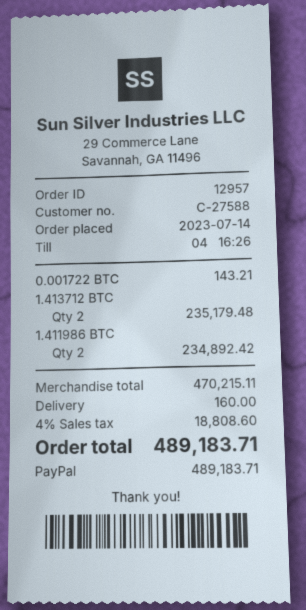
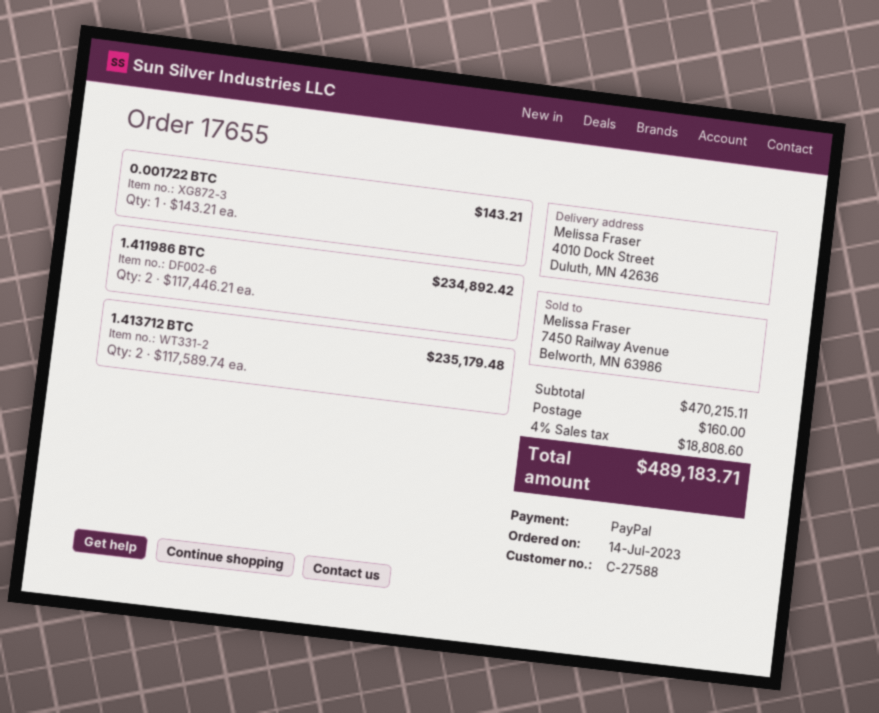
order number: 12957 -> 17655

